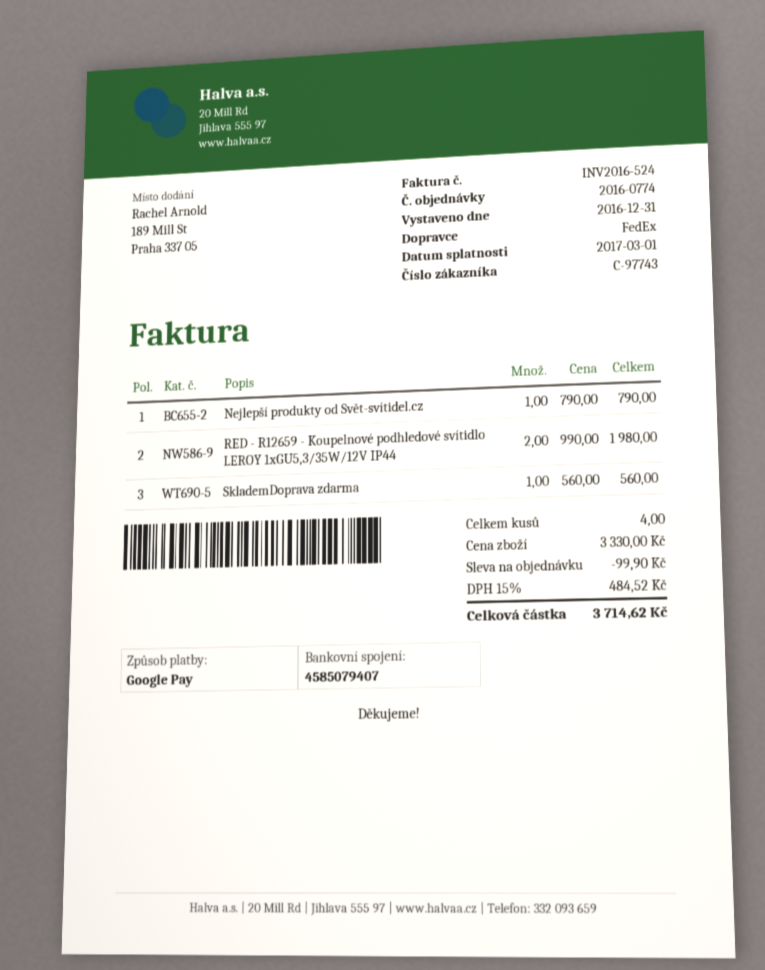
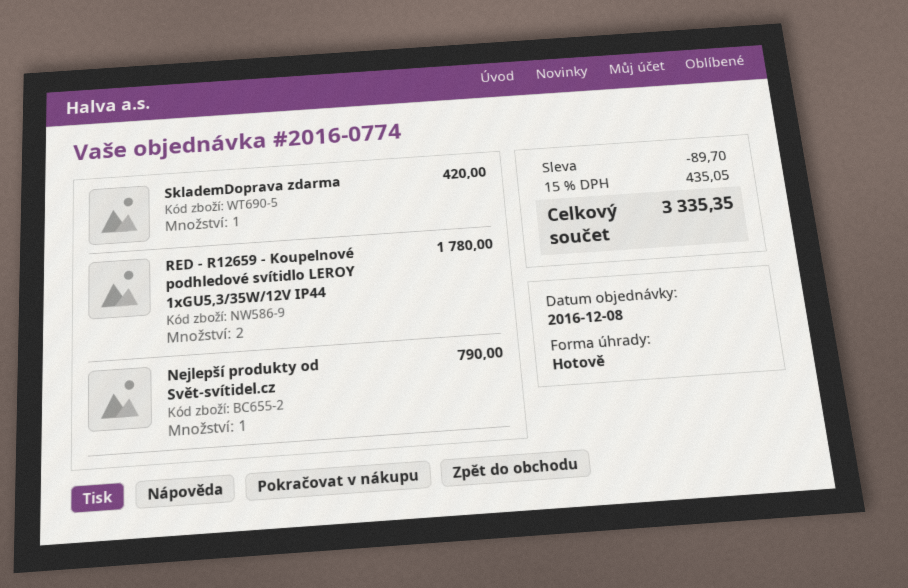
payment method: Google Pay -> cash
RED - R12659 - Koupelnové podhledové svítidlo LEROY 1xGU5,3/35W/12V IP44: 2 for 1980.00 -> 2 for 1780.00
SklademDoprava zdarma: 1 for 560.00 -> 1 for 420.00
discount: 99.90 -> 89.70
tax: 15% = 484.52 -> 15% = 435.05
total: 3714.62 -> 3335.35

